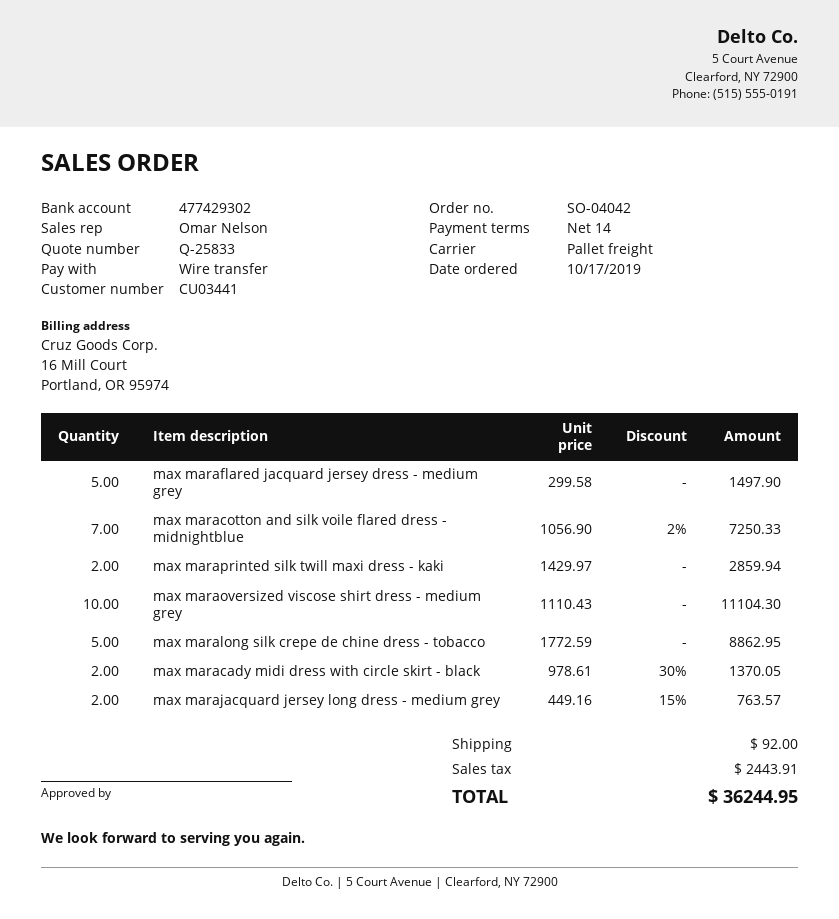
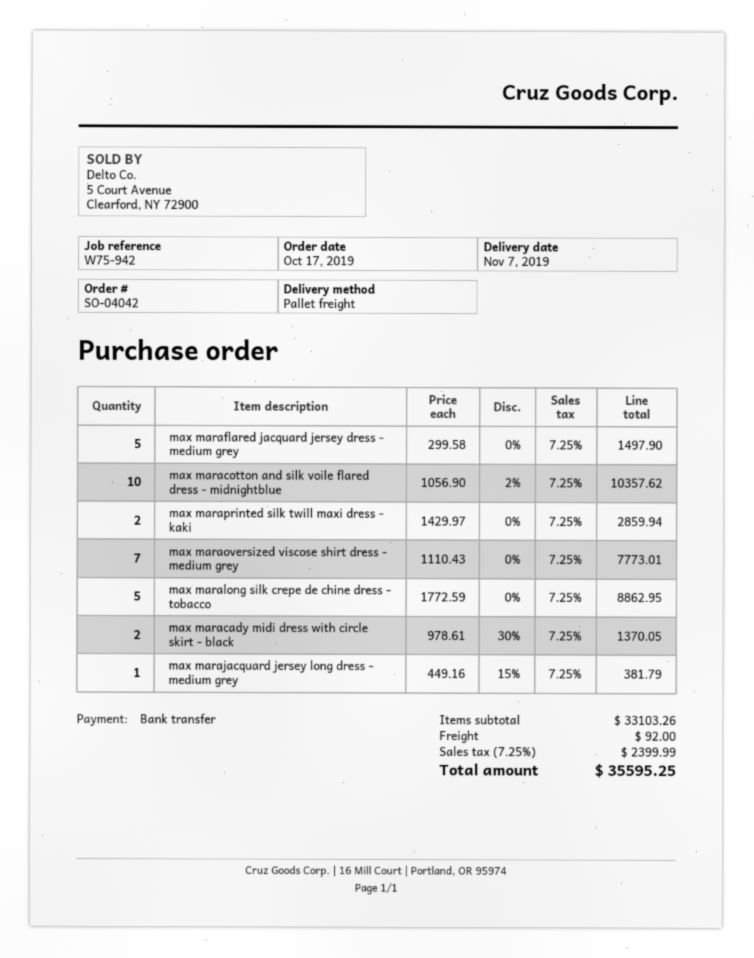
max maracotton and silk voile flared dress - midnightblue: 7 x 1056.90 - 2% = 7250.33 -> 10 x 1056.90 - 2% = 10357.62
max maraoversized viscose shirt dress - medium grey: 10 x 1110.43 = 11104.30 -> 7 x 1110.43 = 7773.01
max marajacquard jersey long dress - medium grey: 2 x 449.16 - 15% = 763.57 -> 1 x 449.16 - 15% = 381.79
tax: 2443.91 -> 2399.99
total: 36244.95 -> 35595.25

